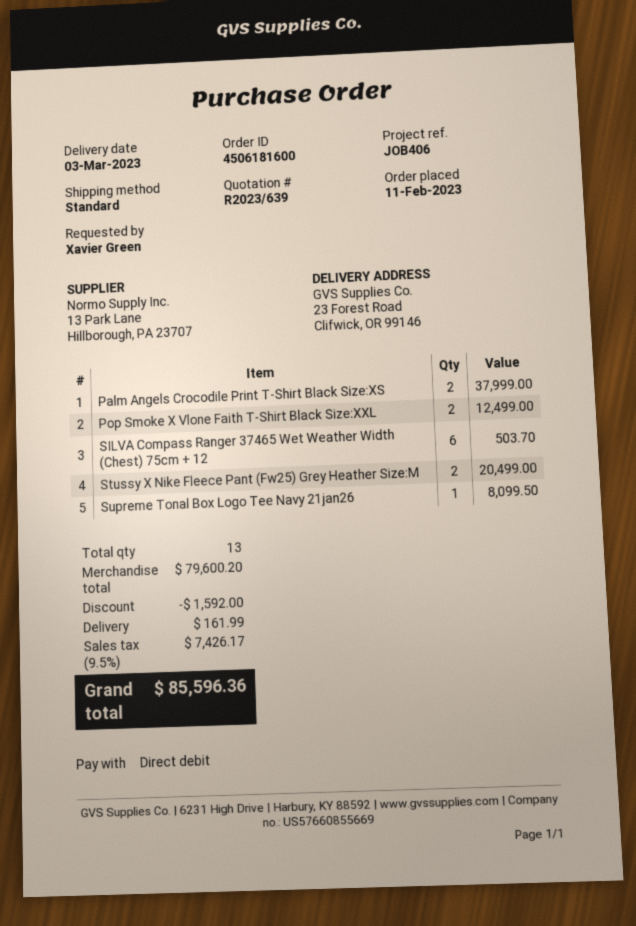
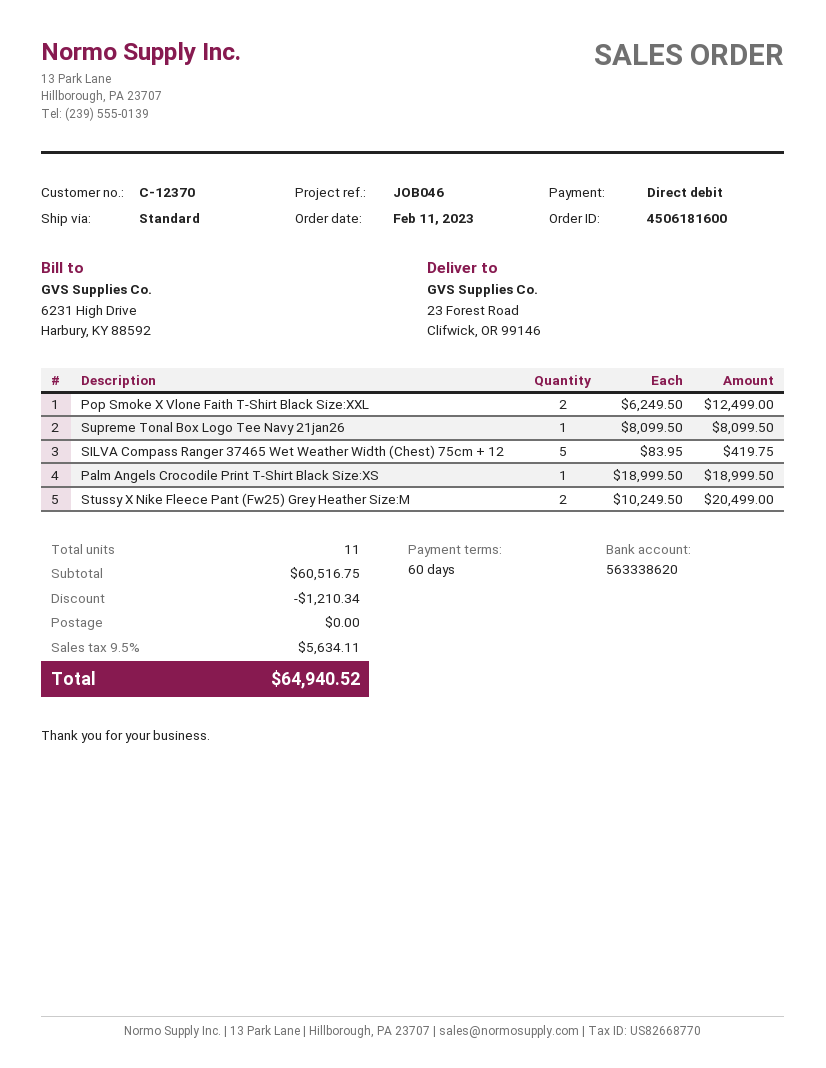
reference: JOB406 -> JOB046
Palm Angels Crocodile Print T-Shirt Black Size:XS: 2 for 37999.00 -> 1 for 18999.50
SILVA Compass Ranger 37465 Wet Weather Width (Chest) 75cm + 12: 6 for 503.70 -> 5 for 419.75
total quantity: 13 -> 11
subtotal: 79600.20 -> 60516.75
discount: 1592.00 -> 1210.34
shipping: 161.99 -> 0.00
tax: 9.5% = 7426.17 -> 9.5% = 5634.11
total: 85596.36 -> 64940.52

